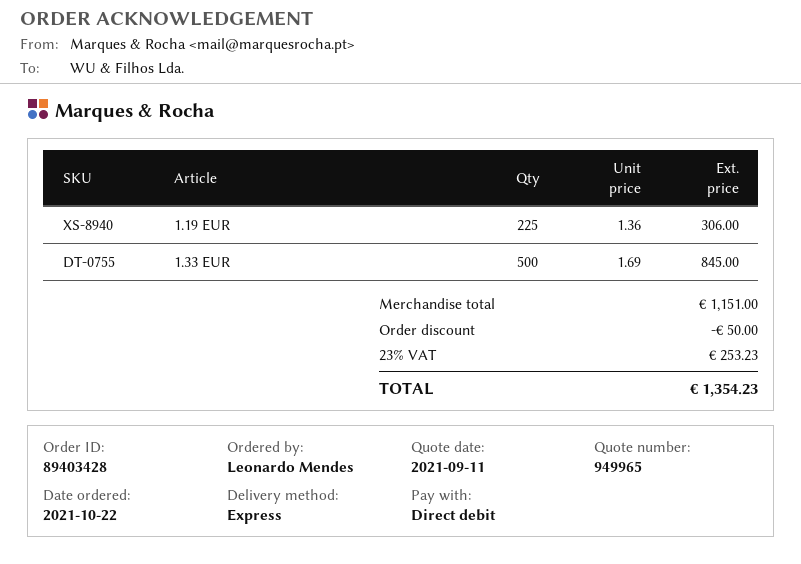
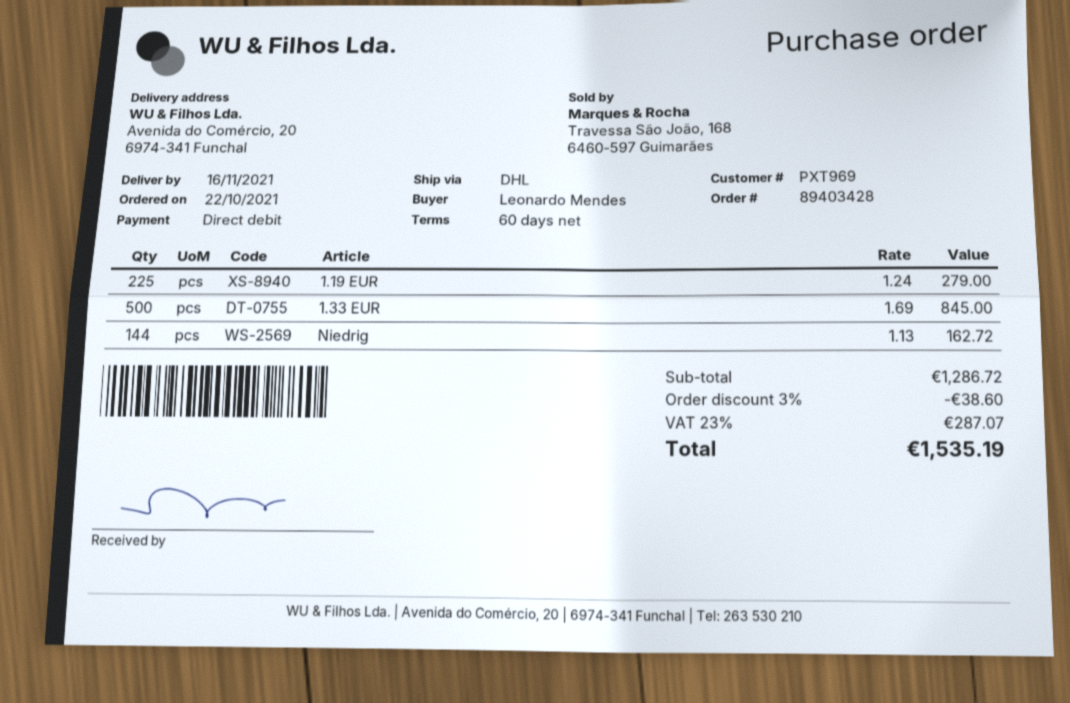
shipping method: express -> DHL
1.19 EUR: 225 x 1.36 = 306.00 -> 225 x 1.24 = 279.00
Niedrig: none -> 144 x 1.13 = 162.72
subtotal: 1151.00 -> 1286.72
discount: 50.00 -> 38.60
tax: 23% = 253.23 -> 23% = 287.07
total: 1354.23 -> 1535.19

